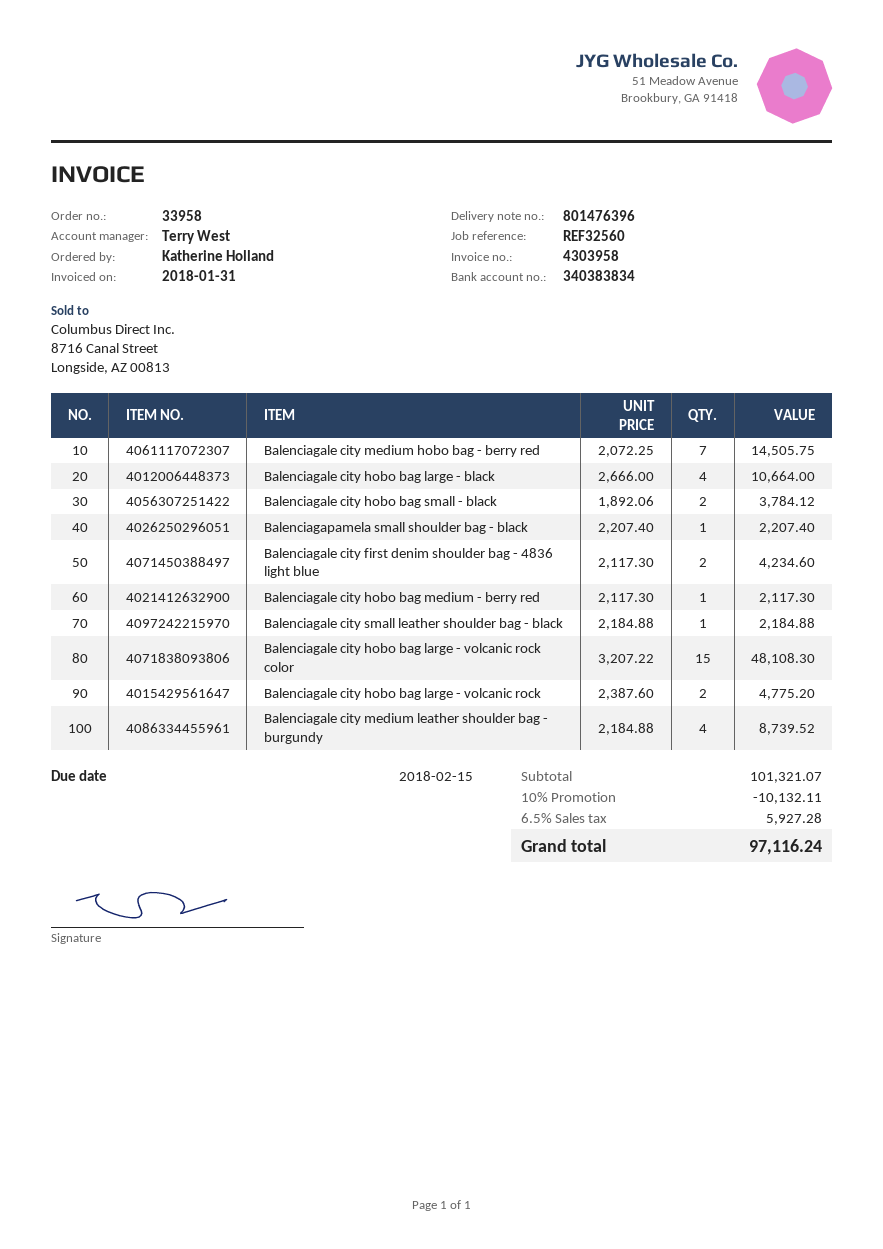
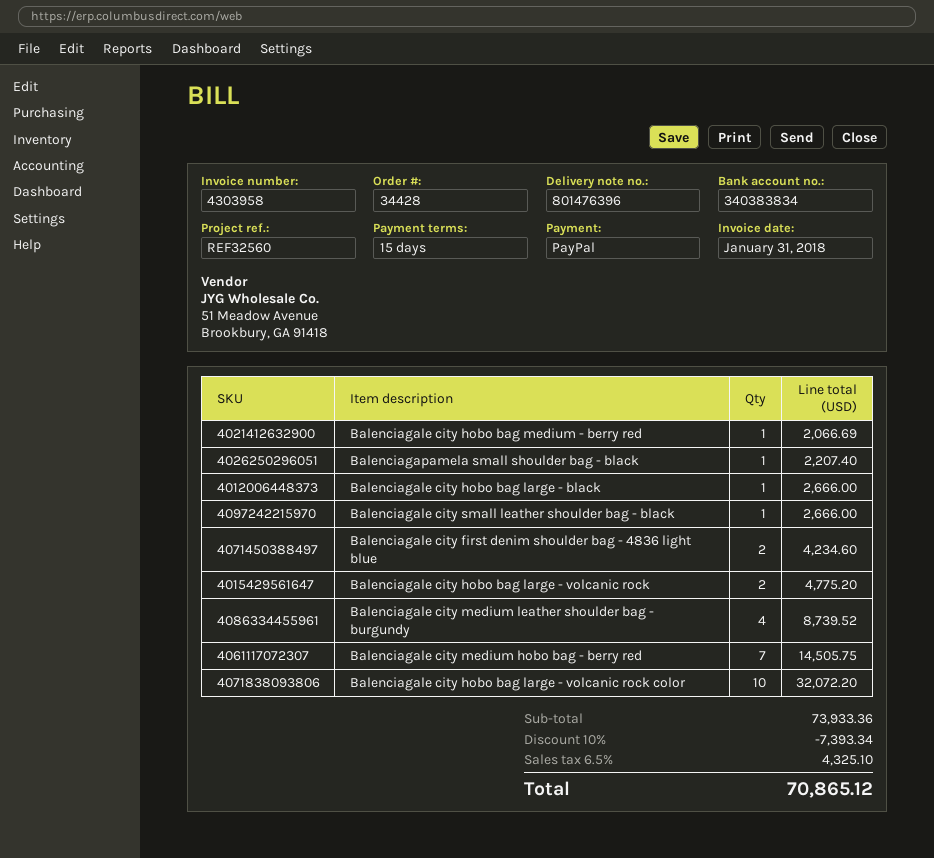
order number: 33958 -> 34428
Balenciagale city hobo bag large - black: 4 for 10664.00 -> 1 for 2666.00
Balenciagale city hobo bag small - black: 2 for 3784.12 -> none
Balenciagale city hobo bag medium - berry red: 1 for 2117.30 -> 1 for 2066.69
Balenciagale city small leather shoulder bag - black: 1 for 2184.88 -> 1 for 2666.00
Balenciagale city hobo bag large - volcanic rock color: 15 for 48108.30 -> 10 for 32072.20
subtotal: 101321.07 -> 73933.36
discount: 10% = 10132.11 -> 10% = 7393.34
tax: 6.5% = 5927.28 -> 6.5% = 4325.10
total: 97116.24 -> 70865.12

